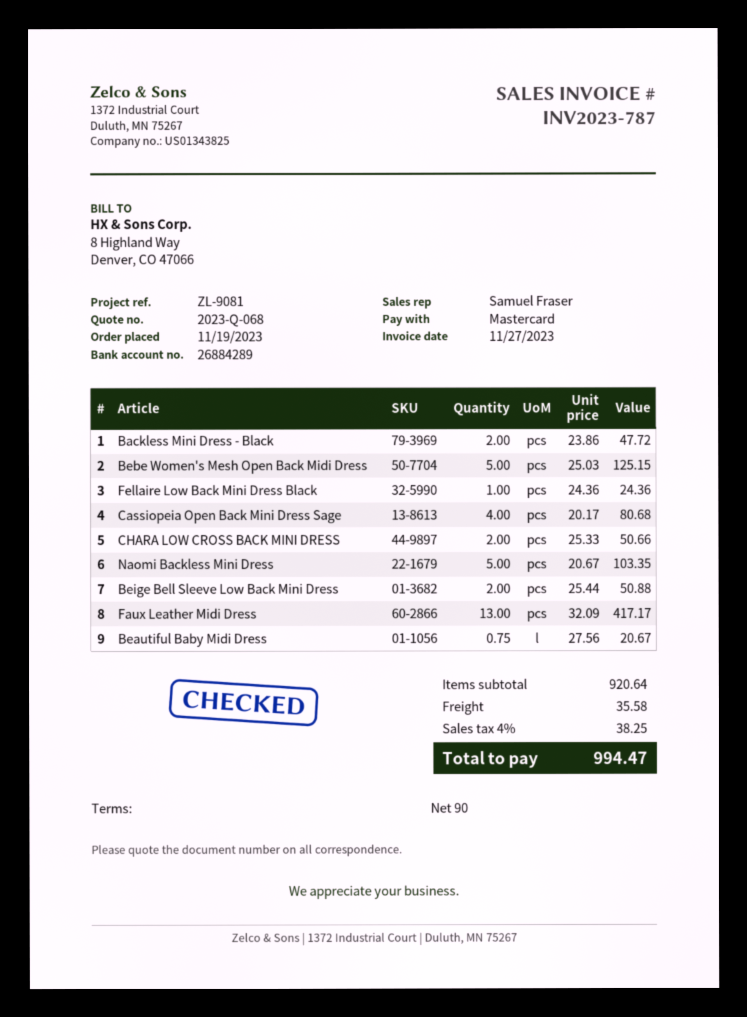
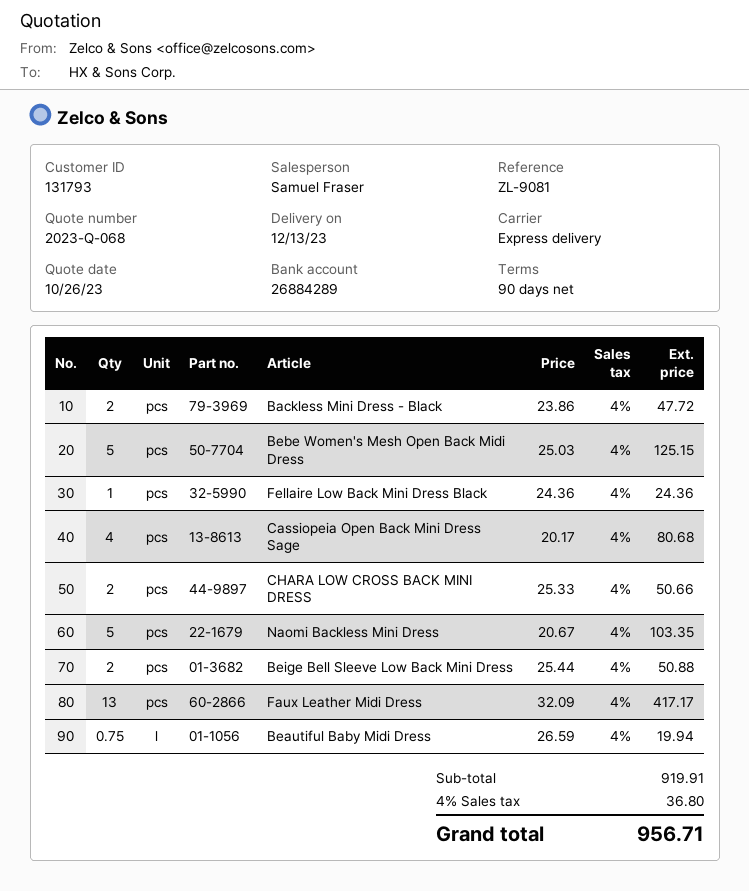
Beautiful Baby Midi Dress: 0.75 x 27.56 = 20.67 -> 0.75 x 26.59 = 19.94
subtotal: 920.64 -> 919.91
shipping: 35.58 -> none
tax: 4% = 38.25 -> 4% = 36.80
total: 994.47 -> 956.71

